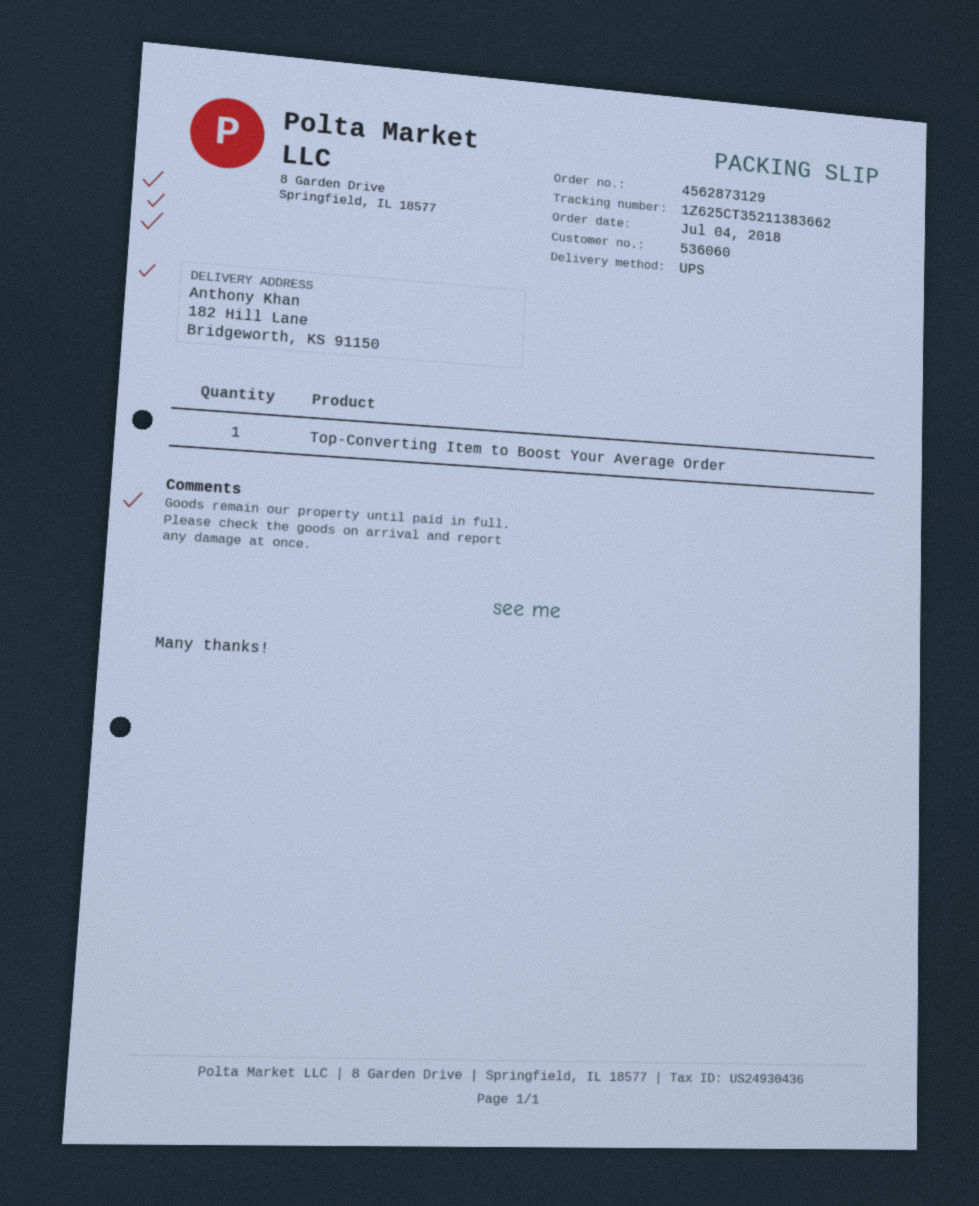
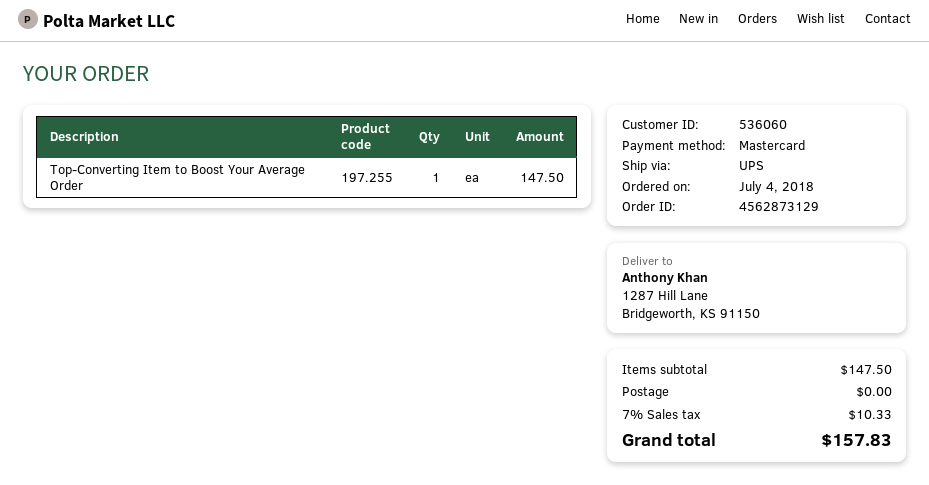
ship to: 182 Hill Lane, Bridgeworth, KS 91150 -> 1287 Hill Lane, Bridgeworth, KS 91150

